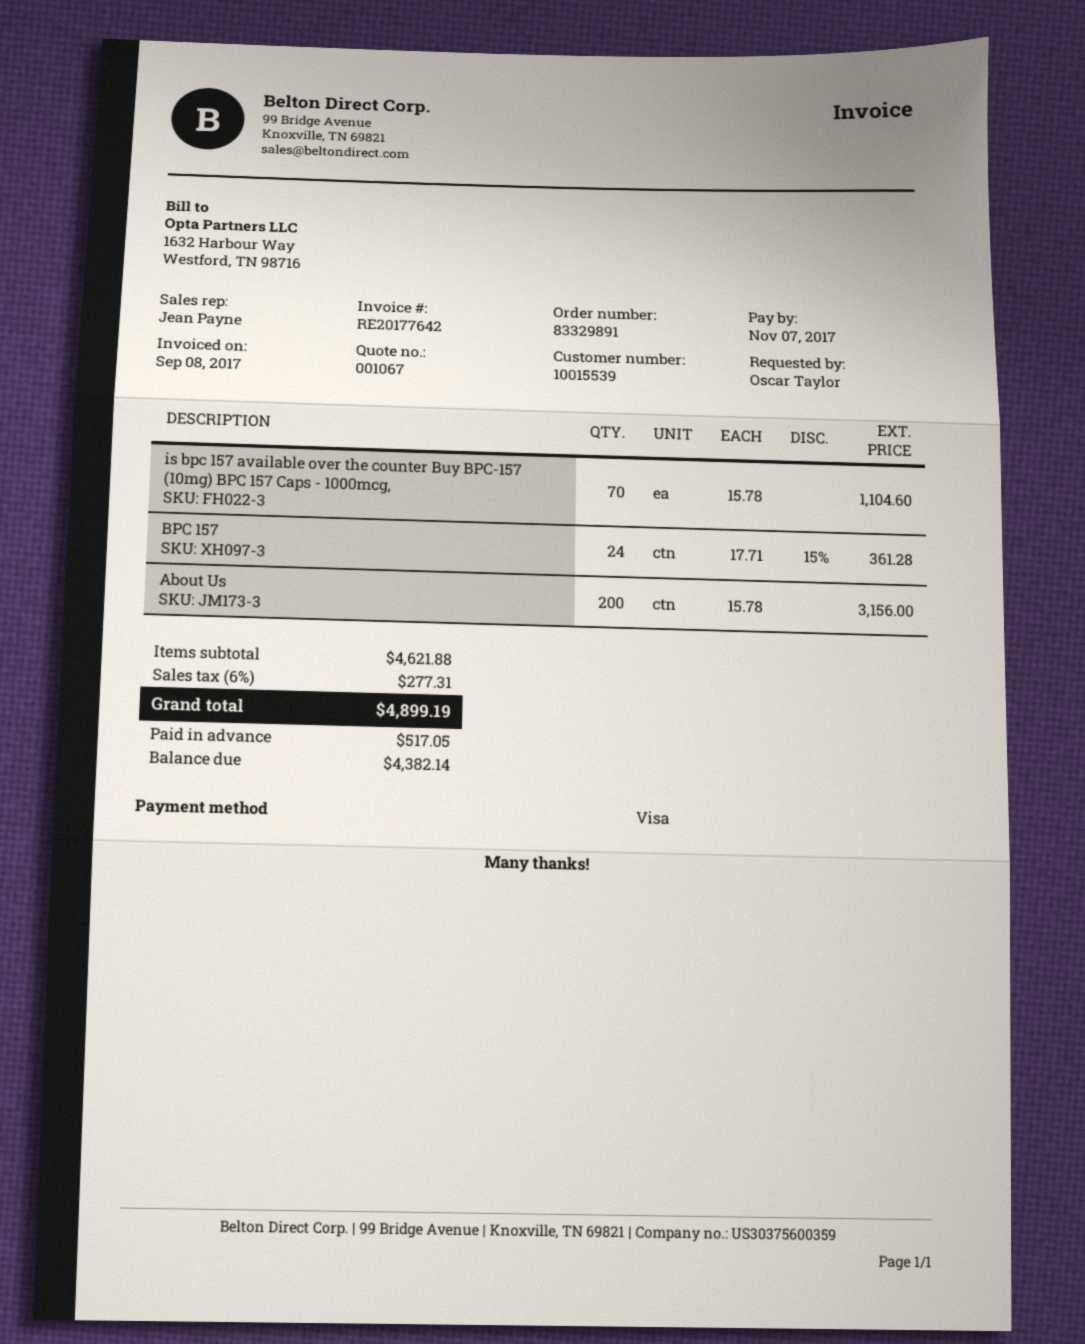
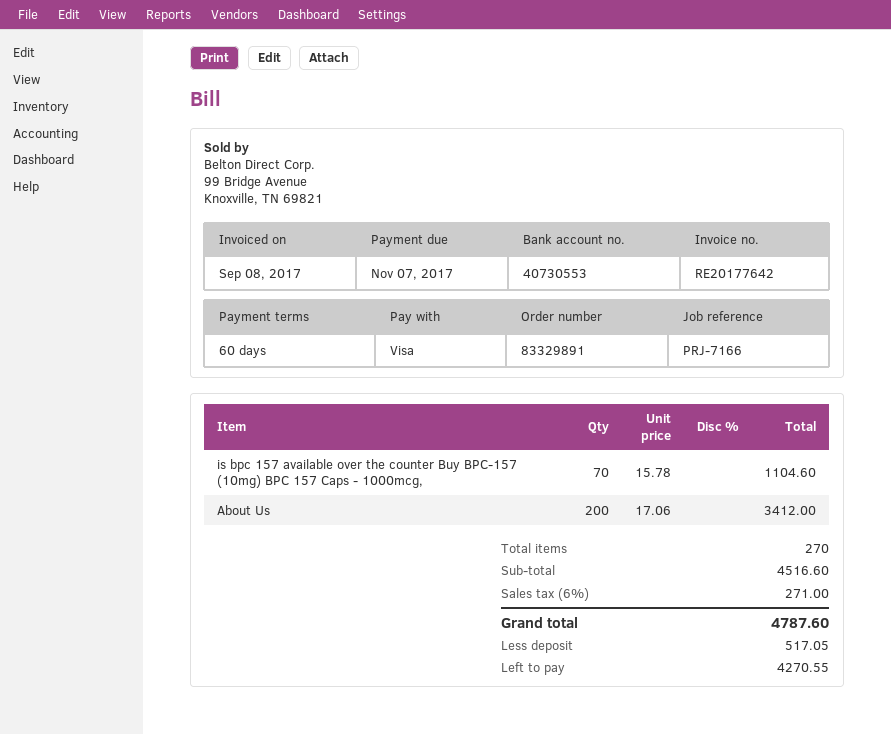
BPC 157: 24 x 17.71 - 15% = 361.28 -> none
About Us: 200 x 15.78 = 3156.00 -> 200 x 17.06 = 3412.00
subtotal: 4621.88 -> 4516.60
tax: 6% = 277.31 -> 6% = 271.00
total: 4899.19 -> 4787.60
balance: 4382.14 -> 4270.55

